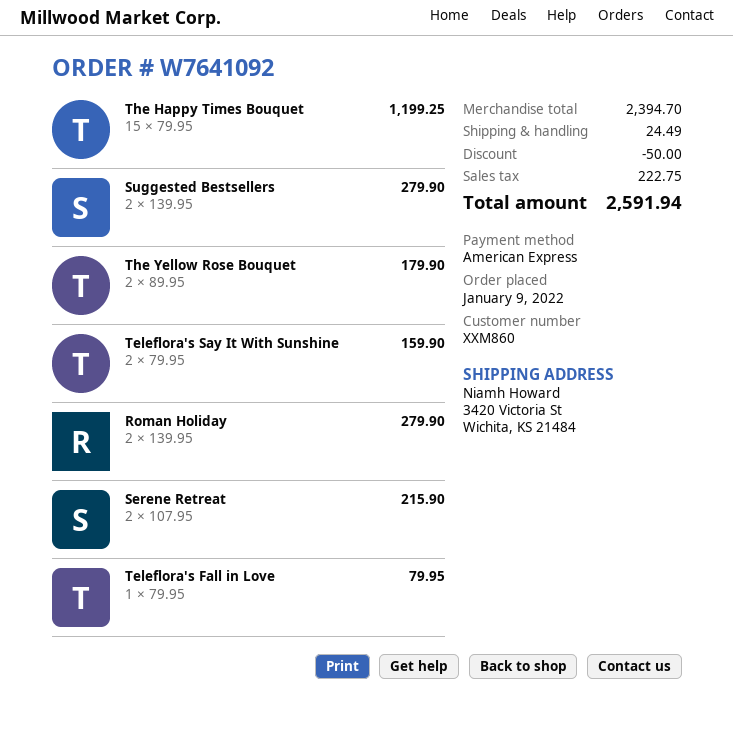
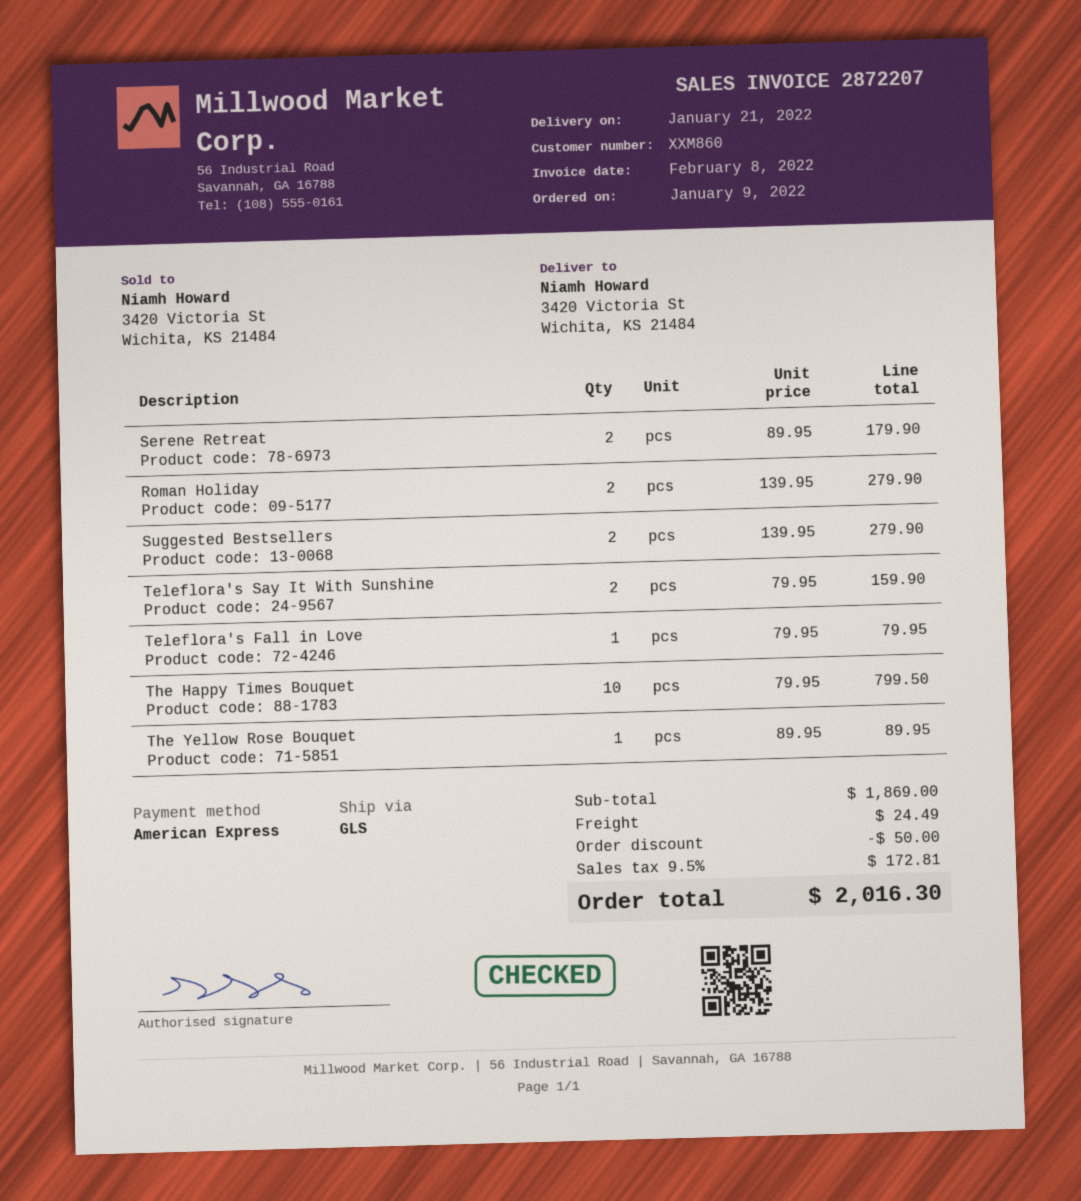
The Happy Times Bouquet: 15 x 79.95 = 1199.25 -> 10 x 79.95 = 799.50
The Yellow Rose Bouquet: 2 x 89.95 = 179.90 -> 1 x 89.95 = 89.95
Serene Retreat: 2 x 107.95 = 215.90 -> 2 x 89.95 = 179.90
subtotal: 2394.70 -> 1869.00
tax: 222.75 -> 172.81
total: 2591.94 -> 2016.30

